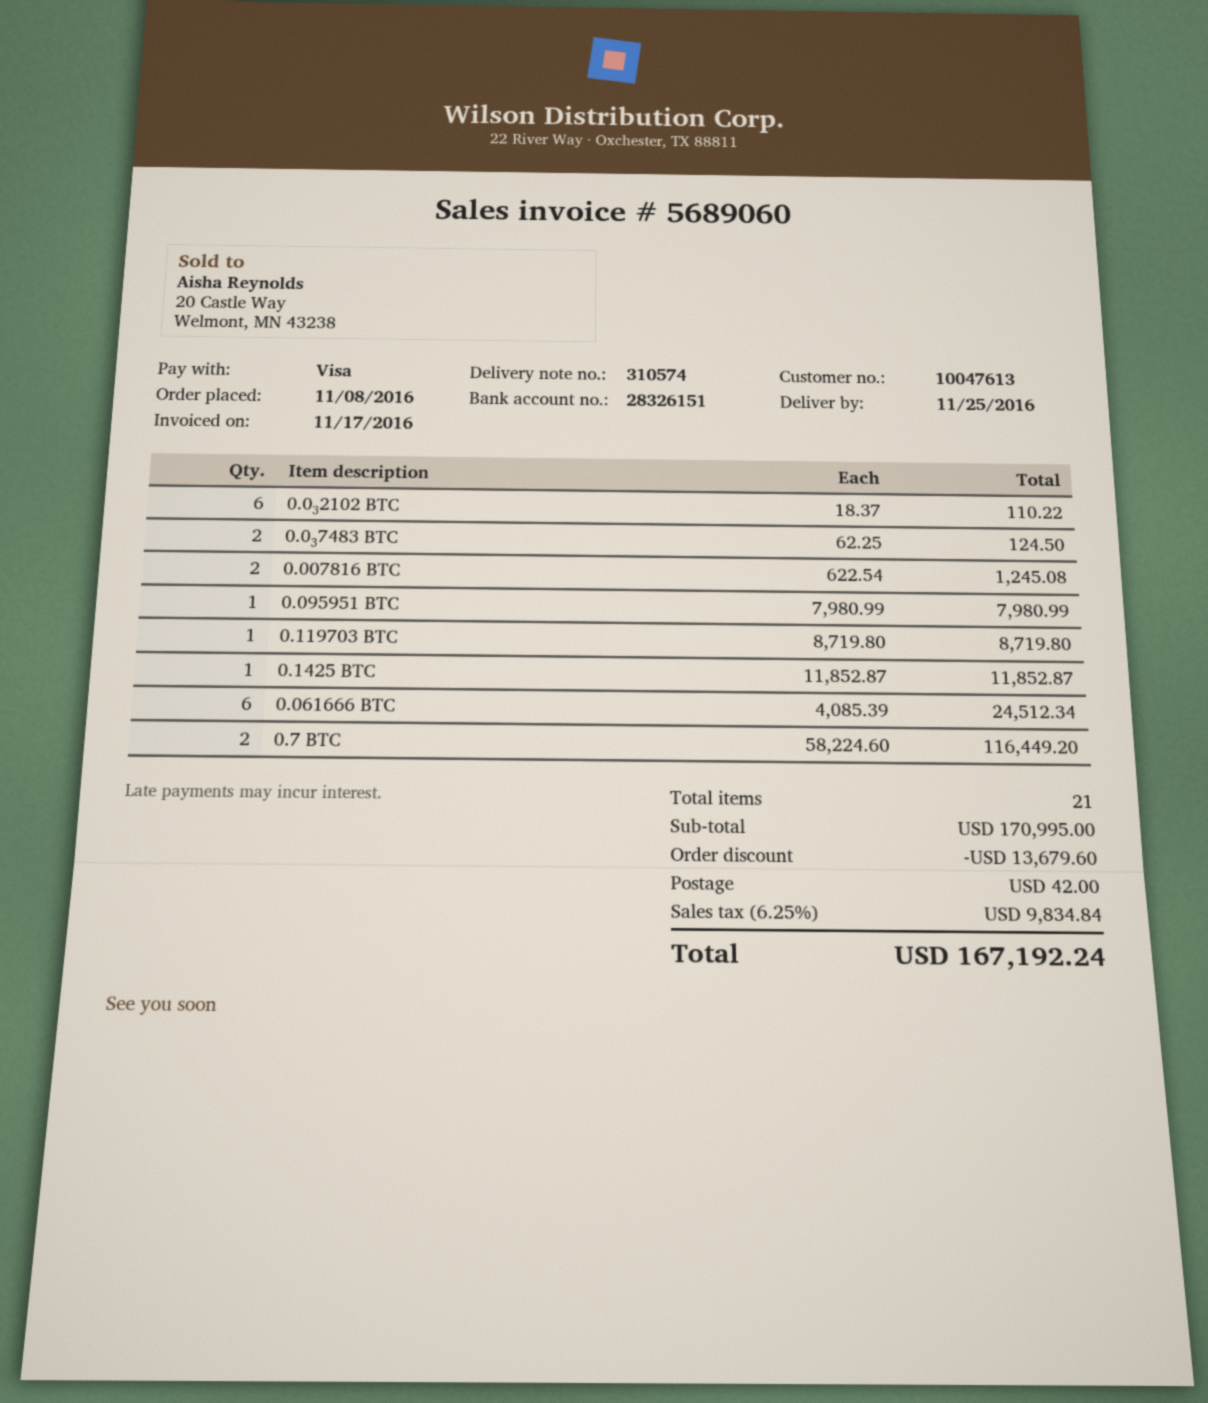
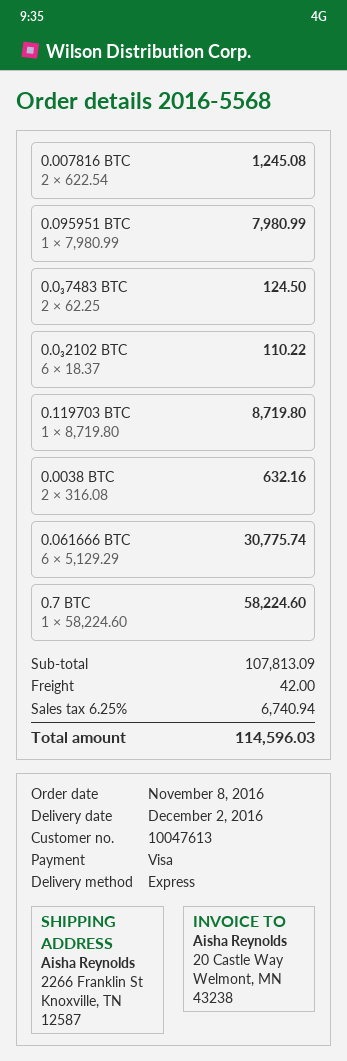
delivery date: 2016-11-25 -> 2016-12-02
0.1425 BTC: 1 x 11852.87 = 11852.87 -> none
0.061666 BTC: 6 x 4085.39 = 24512.34 -> 6 x 5129.29 = 30775.74
0.7 BTC: 2 x 58224.60 = 116449.20 -> 1 x 58224.60 = 58224.60
0.0038 BTC: none -> 2 x 316.08 = 632.16
subtotal: 170995.00 -> 107813.09
discount: 13679.60 -> none
tax: 6.25% = 9834.84 -> 6.25% = 6740.94
total: 167192.24 -> 114596.03

